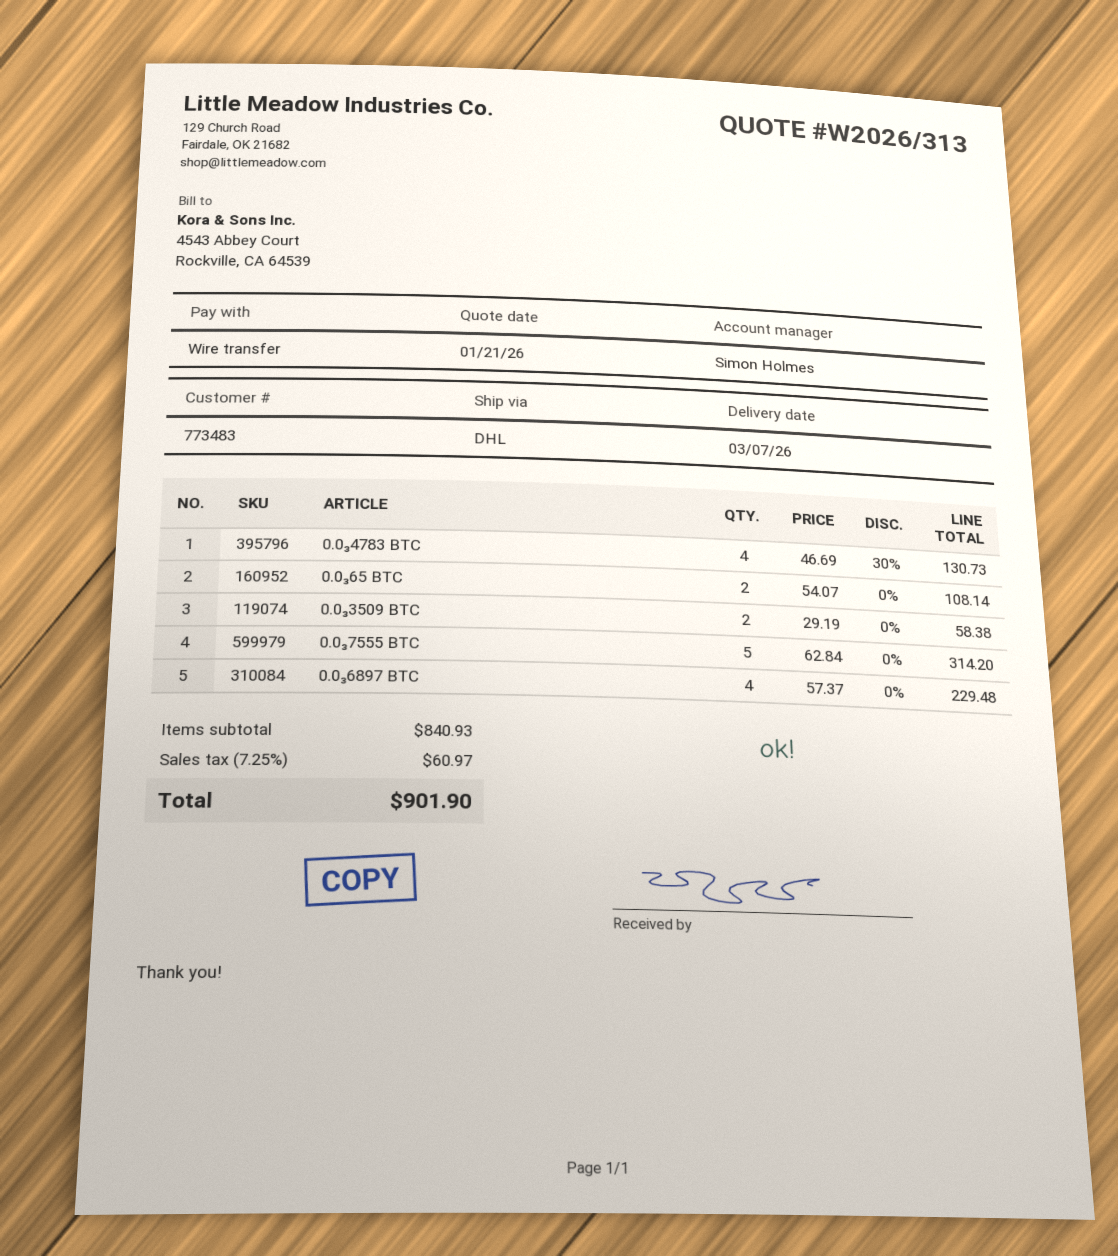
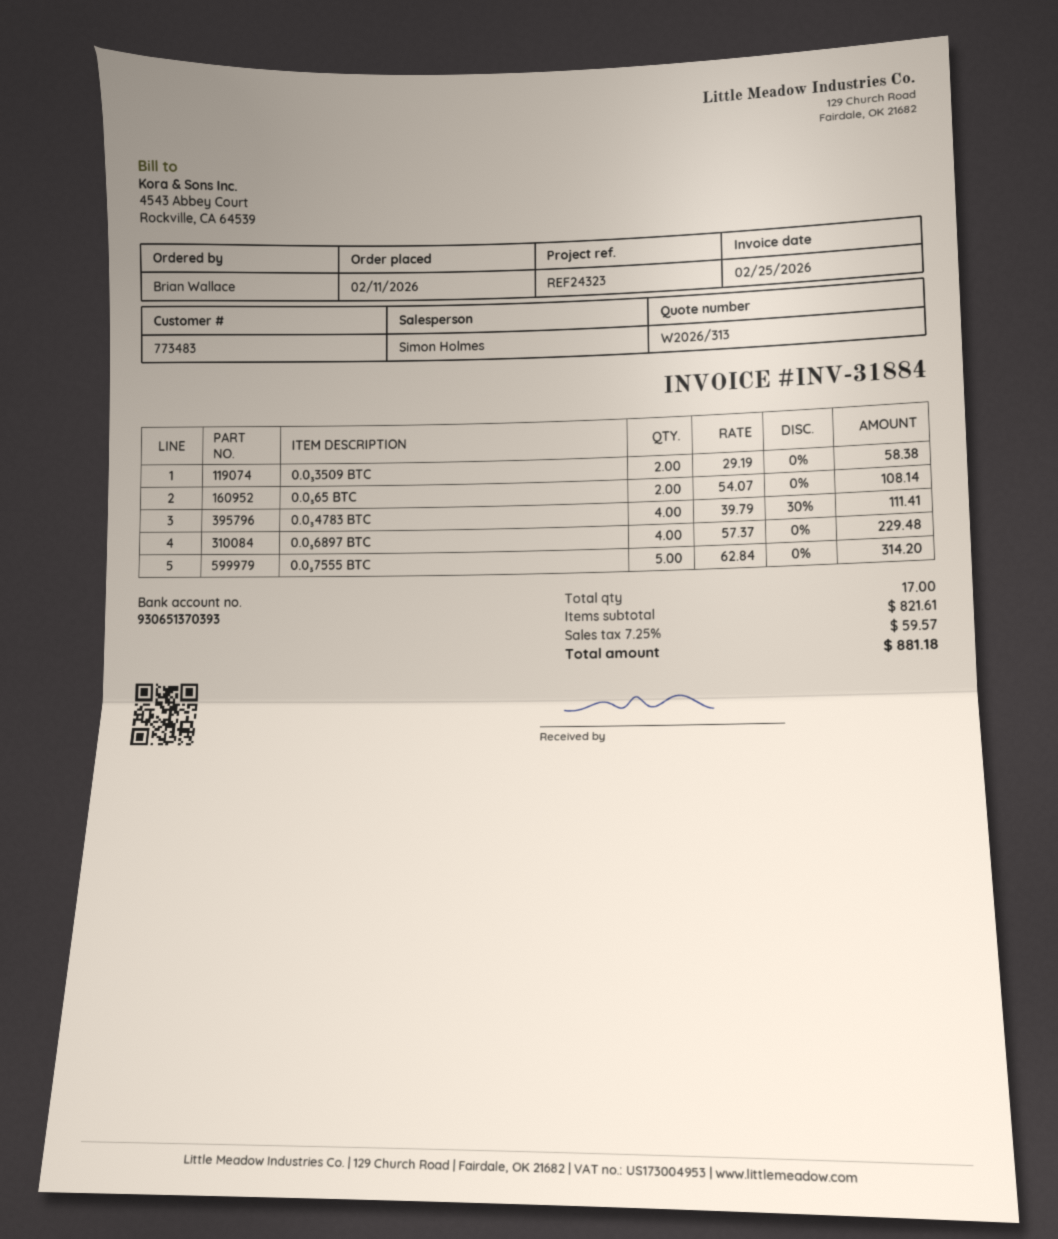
0.0₃4783 BTC: 4 x 46.69 - 30% = 130.73 -> 4 x 39.79 - 30% = 111.41
subtotal: 840.93 -> 821.61
tax: 7.25% = 60.97 -> 7.25% = 59.57
total: 901.90 -> 881.18

